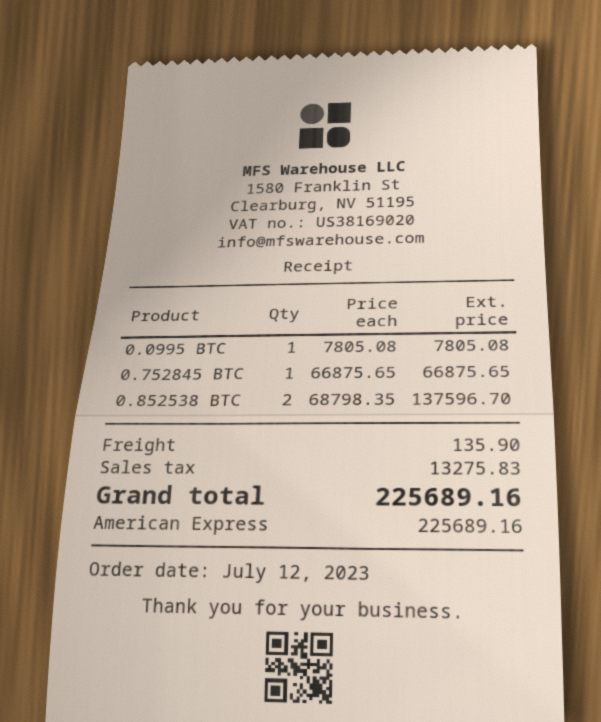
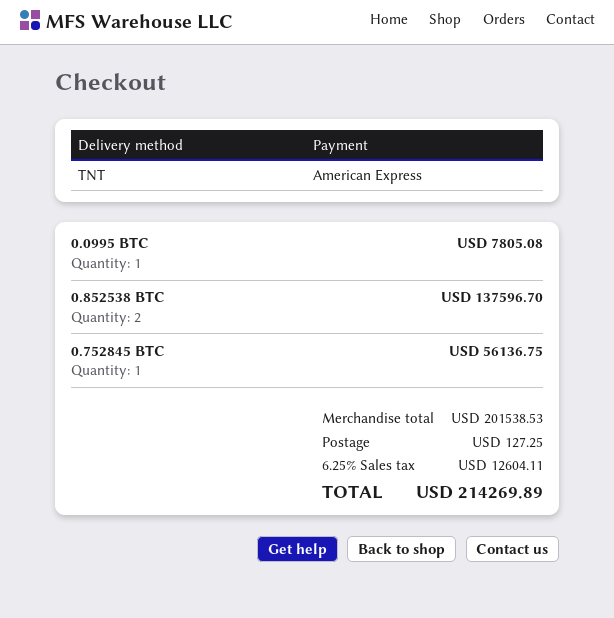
0.752845 BTC: 1 for 66875.65 -> 1 for 56136.75
shipping: 135.90 -> 127.25
tax: 13275.83 -> 12604.11
total: 225689.16 -> 214269.89

